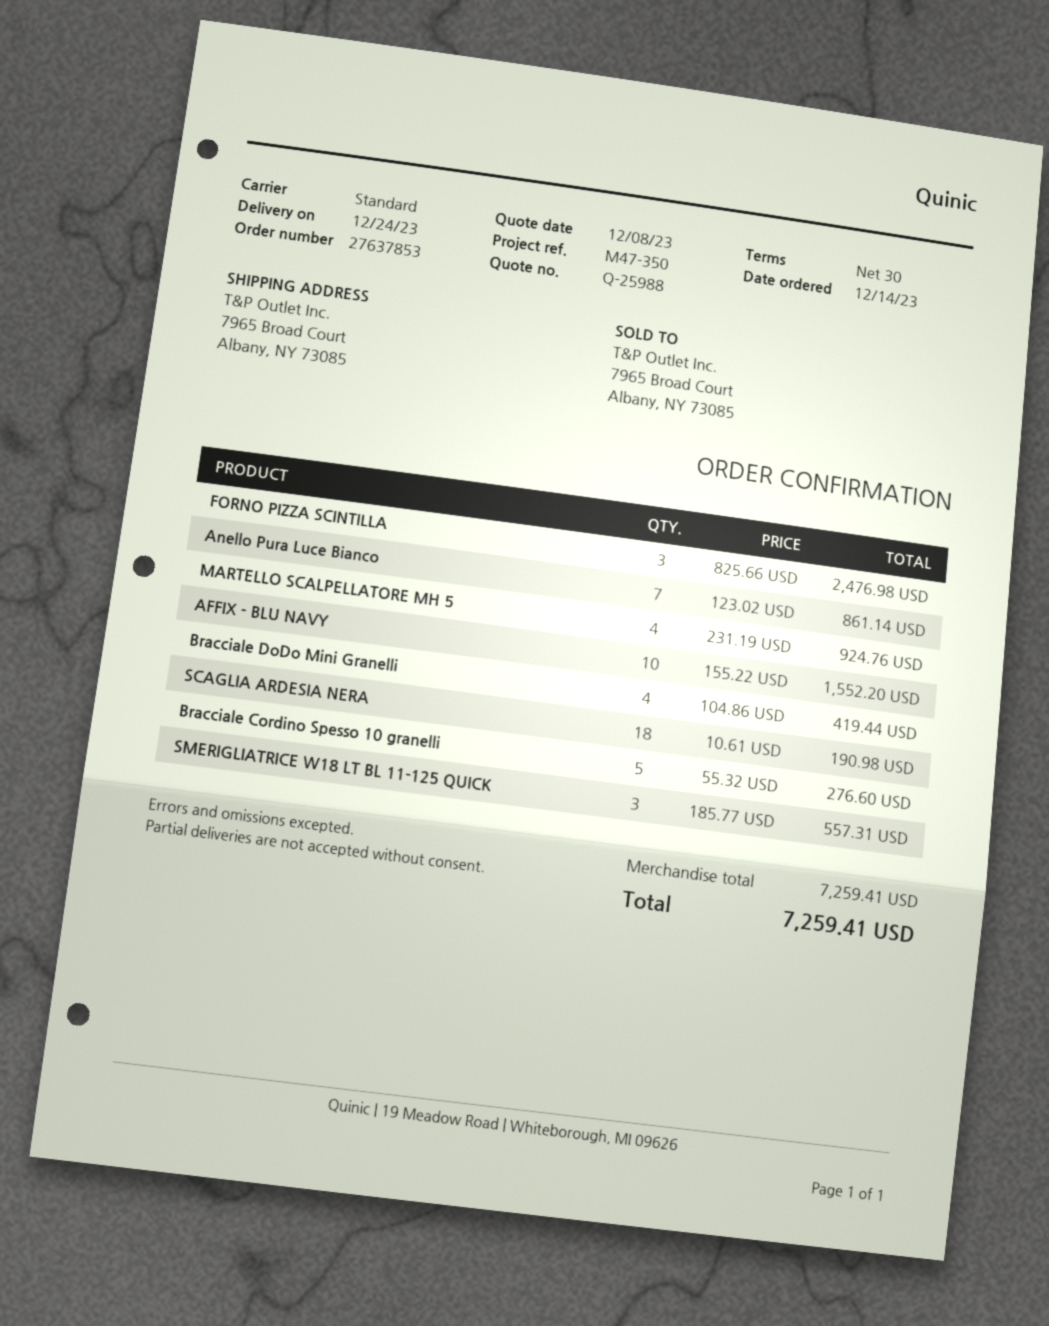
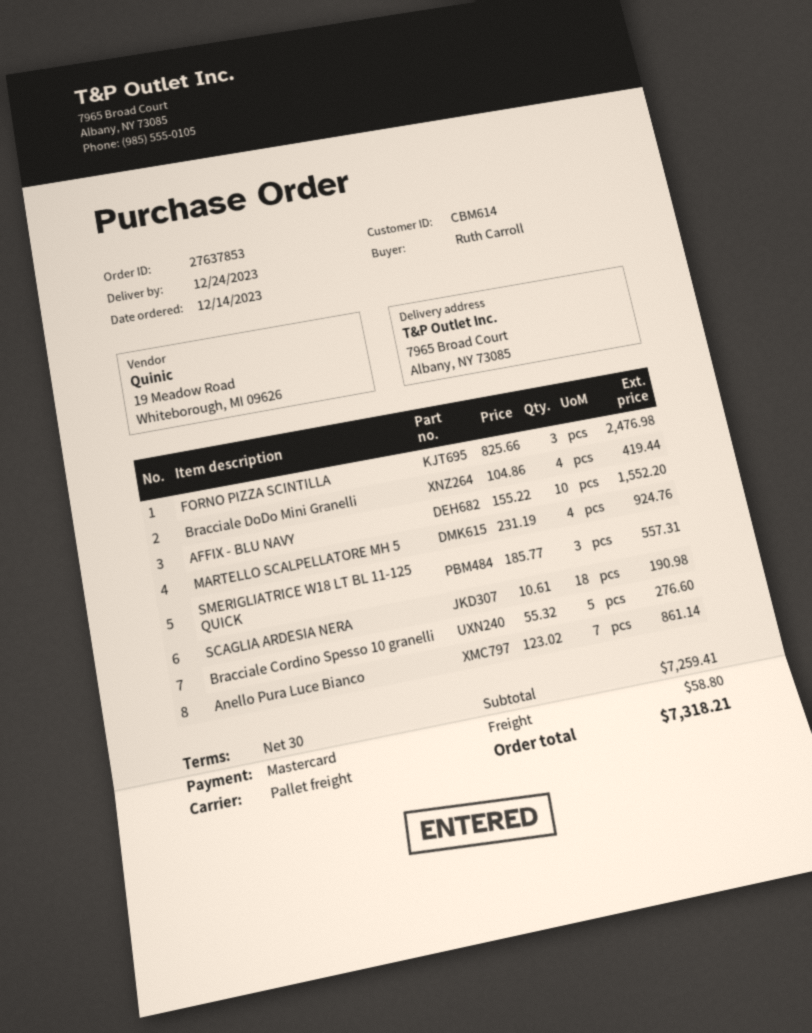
shipping method: standard -> pallet freight
shipping: none -> 58.80
total: 7259.41 -> 7318.21

